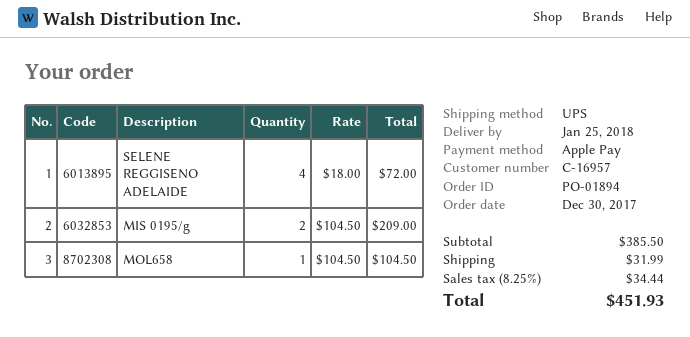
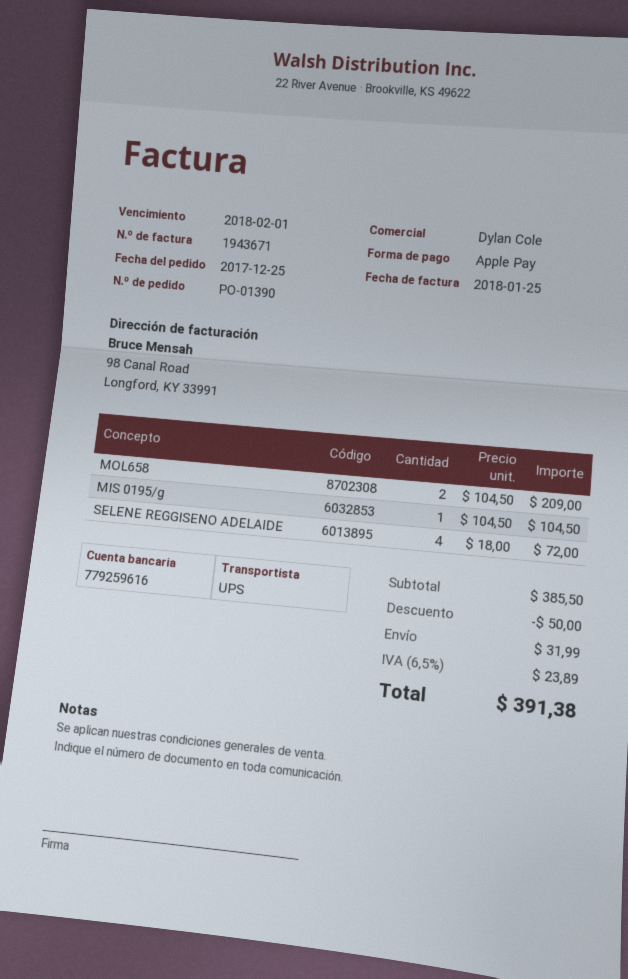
order number: PO-01894 -> PO-01390
order date: 2017-12-30 -> 2017-12-25
MIS 0195/g: 2 x 104.50 = 209.00 -> 1 x 104.50 = 104.50
MOL658: 1 x 104.50 = 104.50 -> 2 x 104.50 = 209.00
discount: none -> 50.00
tax: 8.25% = 34.44 -> 6.5% = 23.89
total: 451.93 -> 391.38

